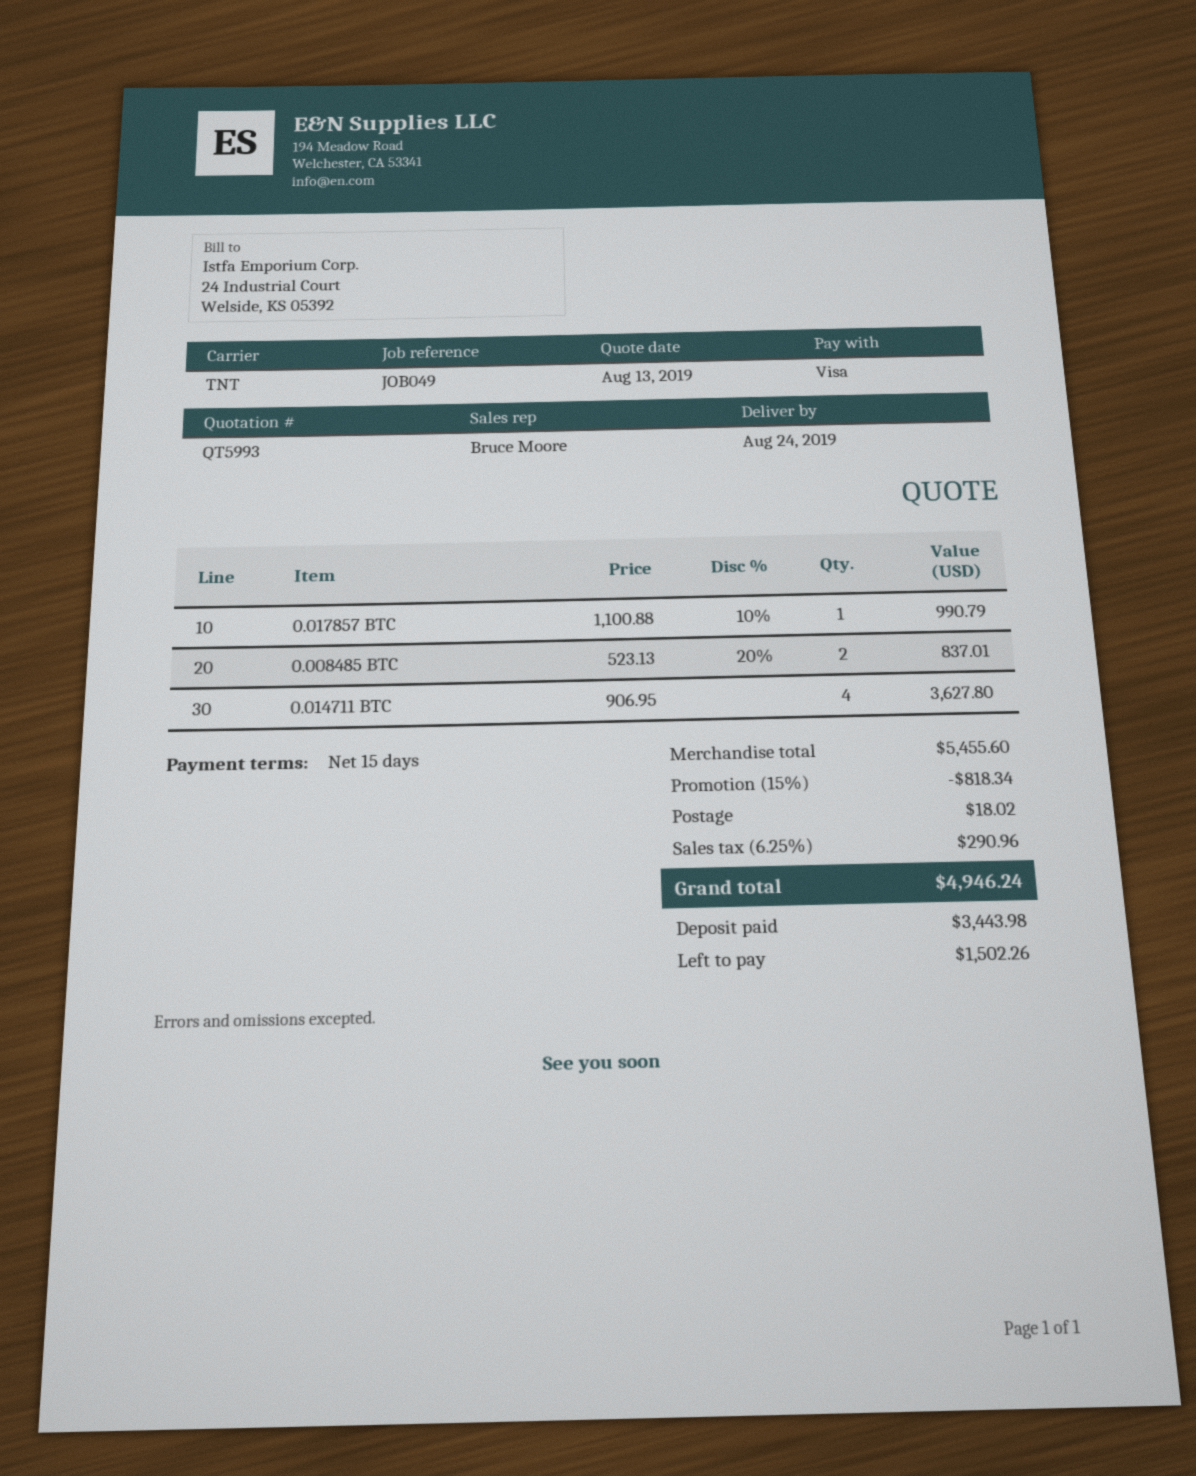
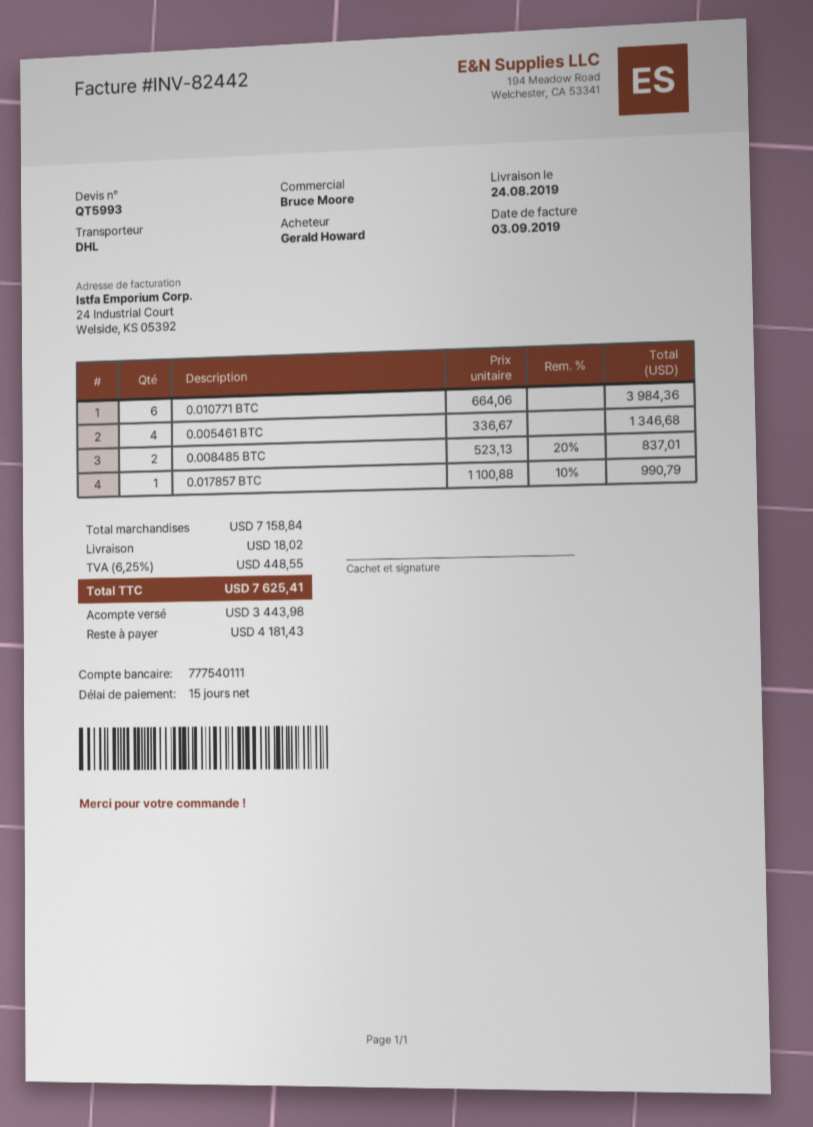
shipping method: TNT -> DHL
0.014711 BTC: 4 x 906.95 = 3627.80 -> none
0.010771 BTC: none -> 6 x 664.06 = 3984.36
0.005461 BTC: none -> 4 x 336.67 = 1346.68
subtotal: 5455.60 -> 7158.84
discount: 15% = 818.34 -> none
tax: 6.25% = 290.96 -> 6.25% = 448.55
total: 4946.24 -> 7625.41
balance: 1502.26 -> 4181.43

